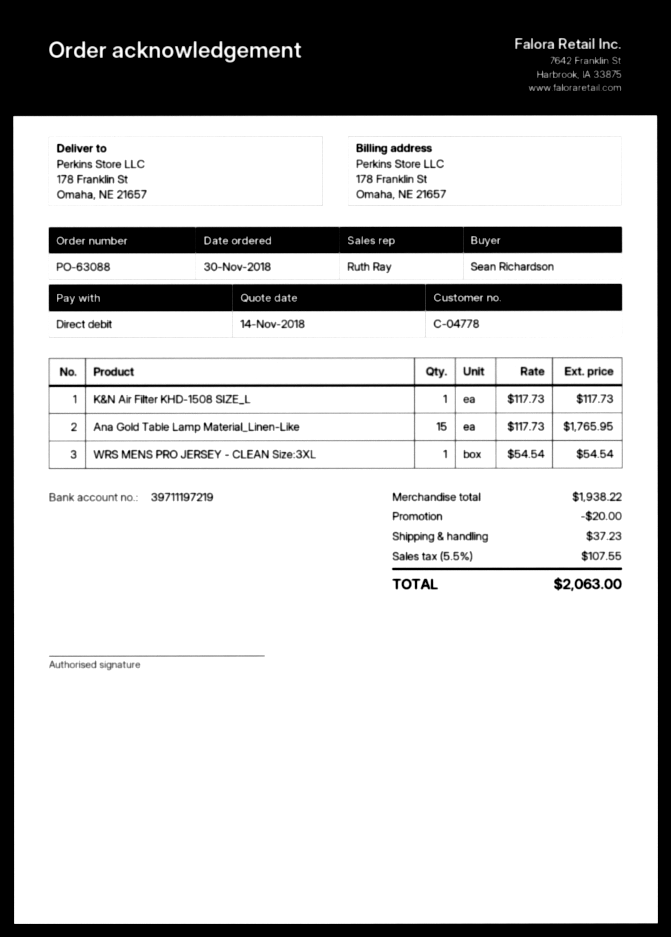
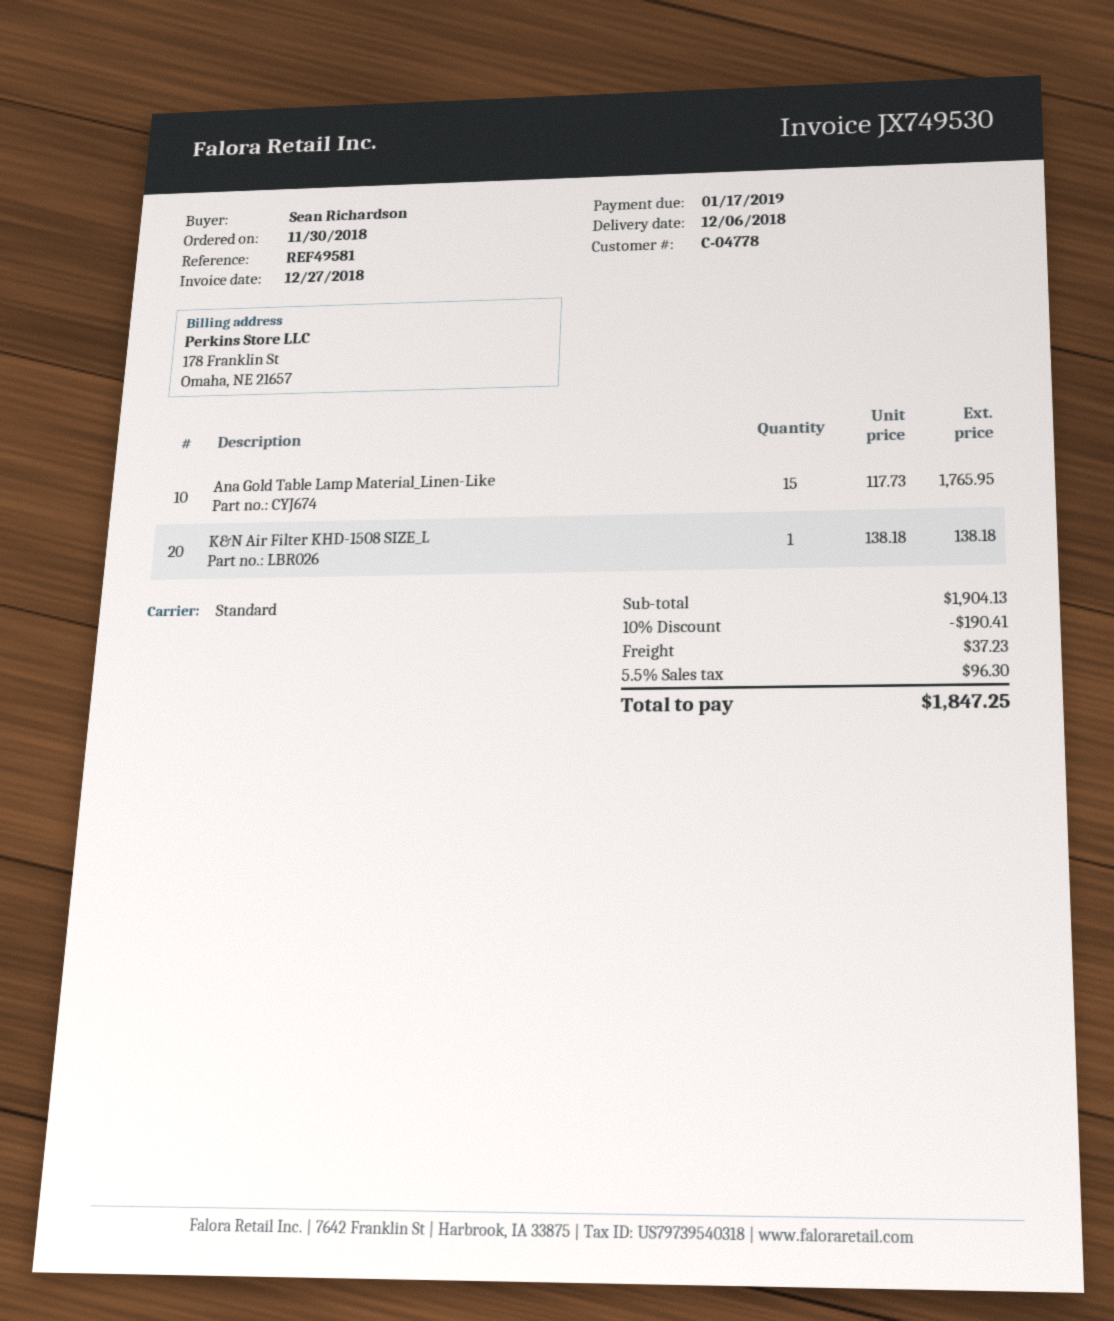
K&N Air Filter KHD-1508 SIZE_L: 1 x 117.73 = 117.73 -> 1 x 138.18 = 138.18
WRS MENS PRO JERSEY - CLEAN Size:3XL: 1 x 54.54 = 54.54 -> none
subtotal: 1938.22 -> 1904.13
discount: 20.00 -> 190.41
tax: 5.5% = 107.55 -> 5.5% = 96.30
total: 2063.00 -> 1847.25

